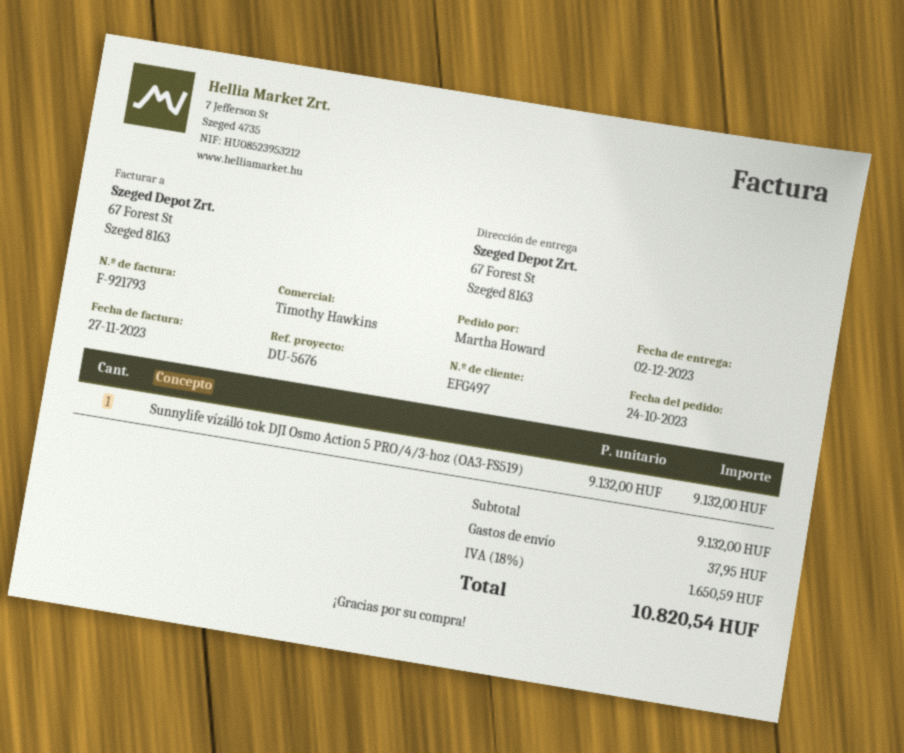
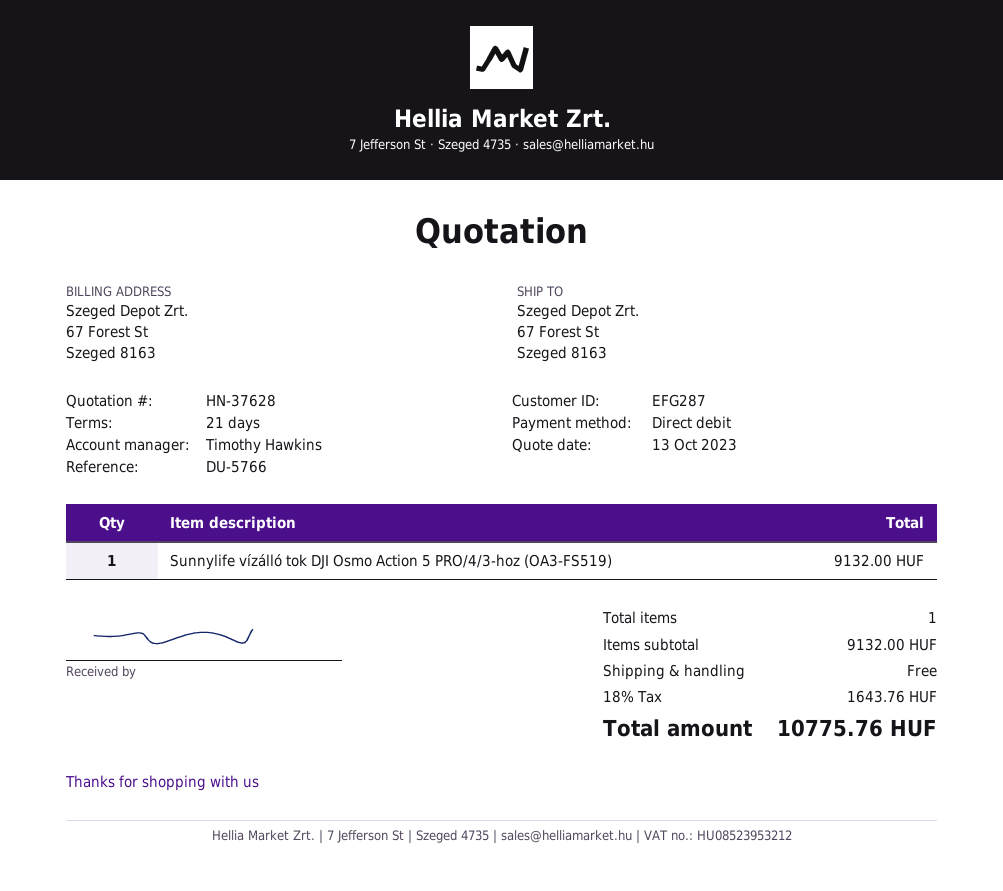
customer number: EFG497 -> EFG287
reference: DU-5676 -> DU-5766
shipping: 37.95 -> 0.00
tax: 18% = 1650.59 -> 18% = 1643.76
total: 10820.54 -> 10775.76

